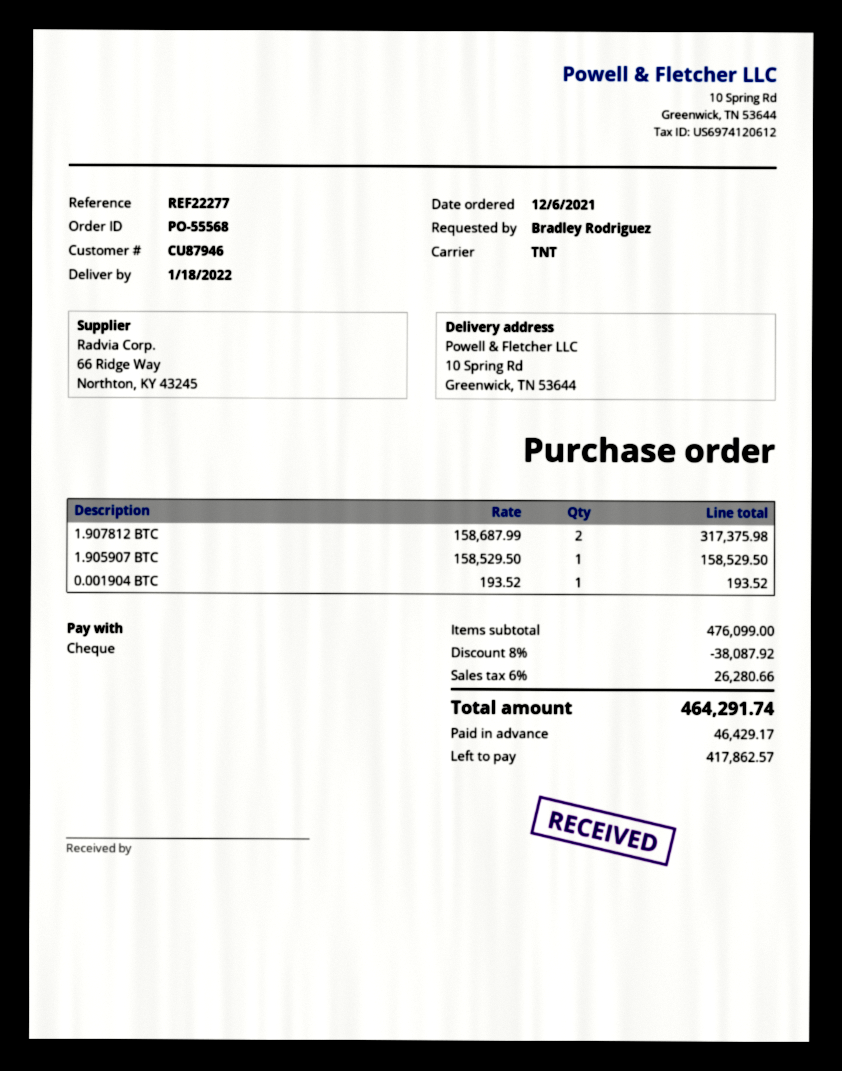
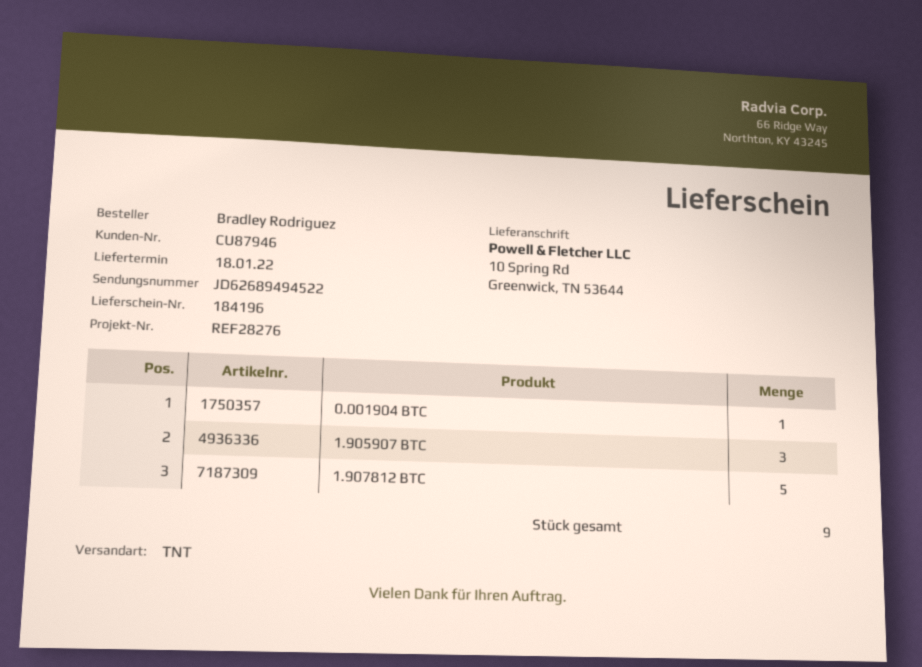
reference: REF22277 -> REF28276
1.907812 BTC: 2 -> 5
1.905907 BTC: 1 -> 3

